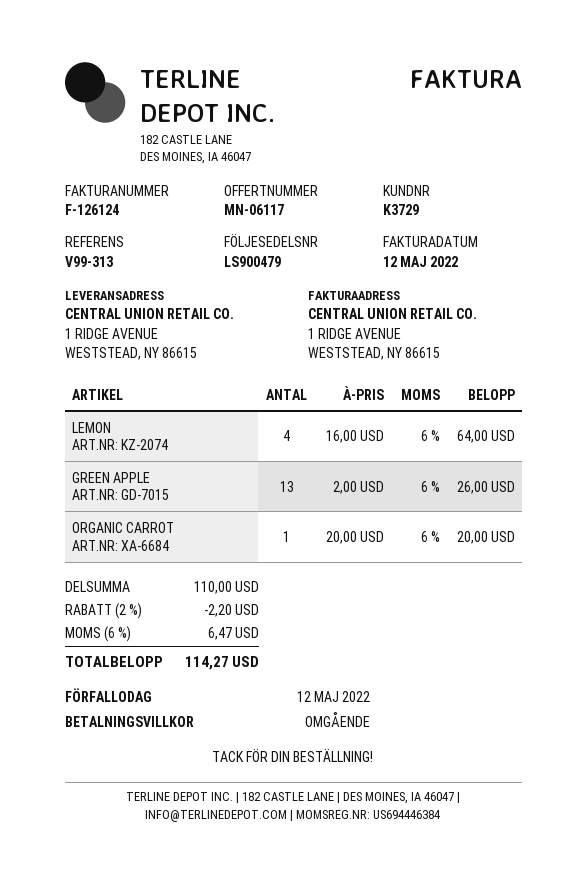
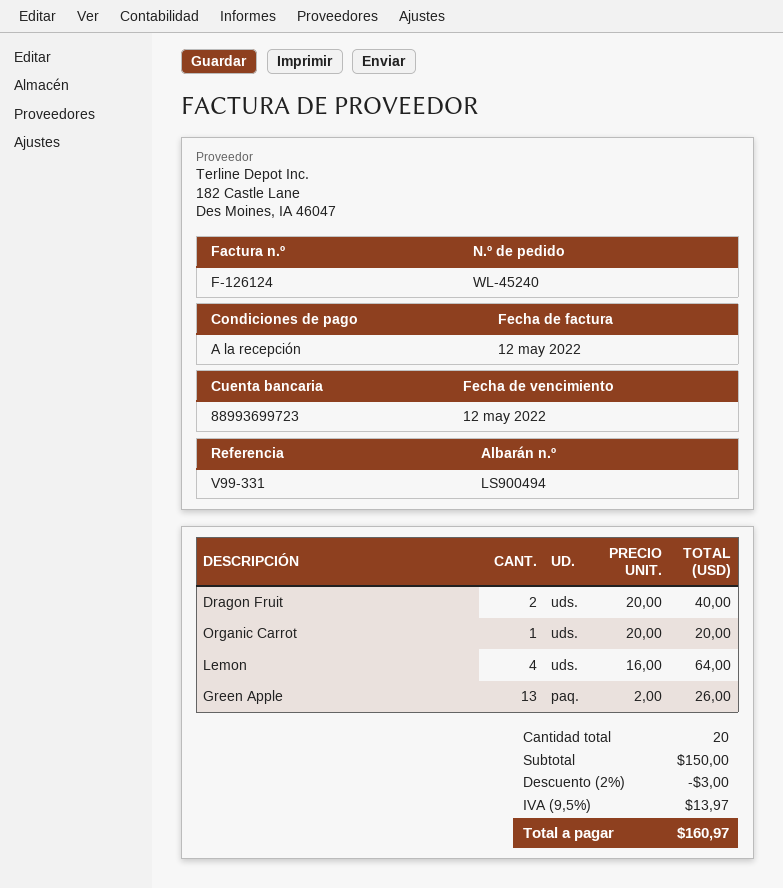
delivery note number: LS900479 -> LS900494
reference: V99-313 -> V99-331
Dragon Fruit: none -> 2 x 20.00 = 40.00
subtotal: 110.00 -> 150.00
discount: 2% = 2.20 -> 2% = 3.00
tax: 6% = 6.47 -> 9.5% = 13.97
total: 114.27 -> 160.97

